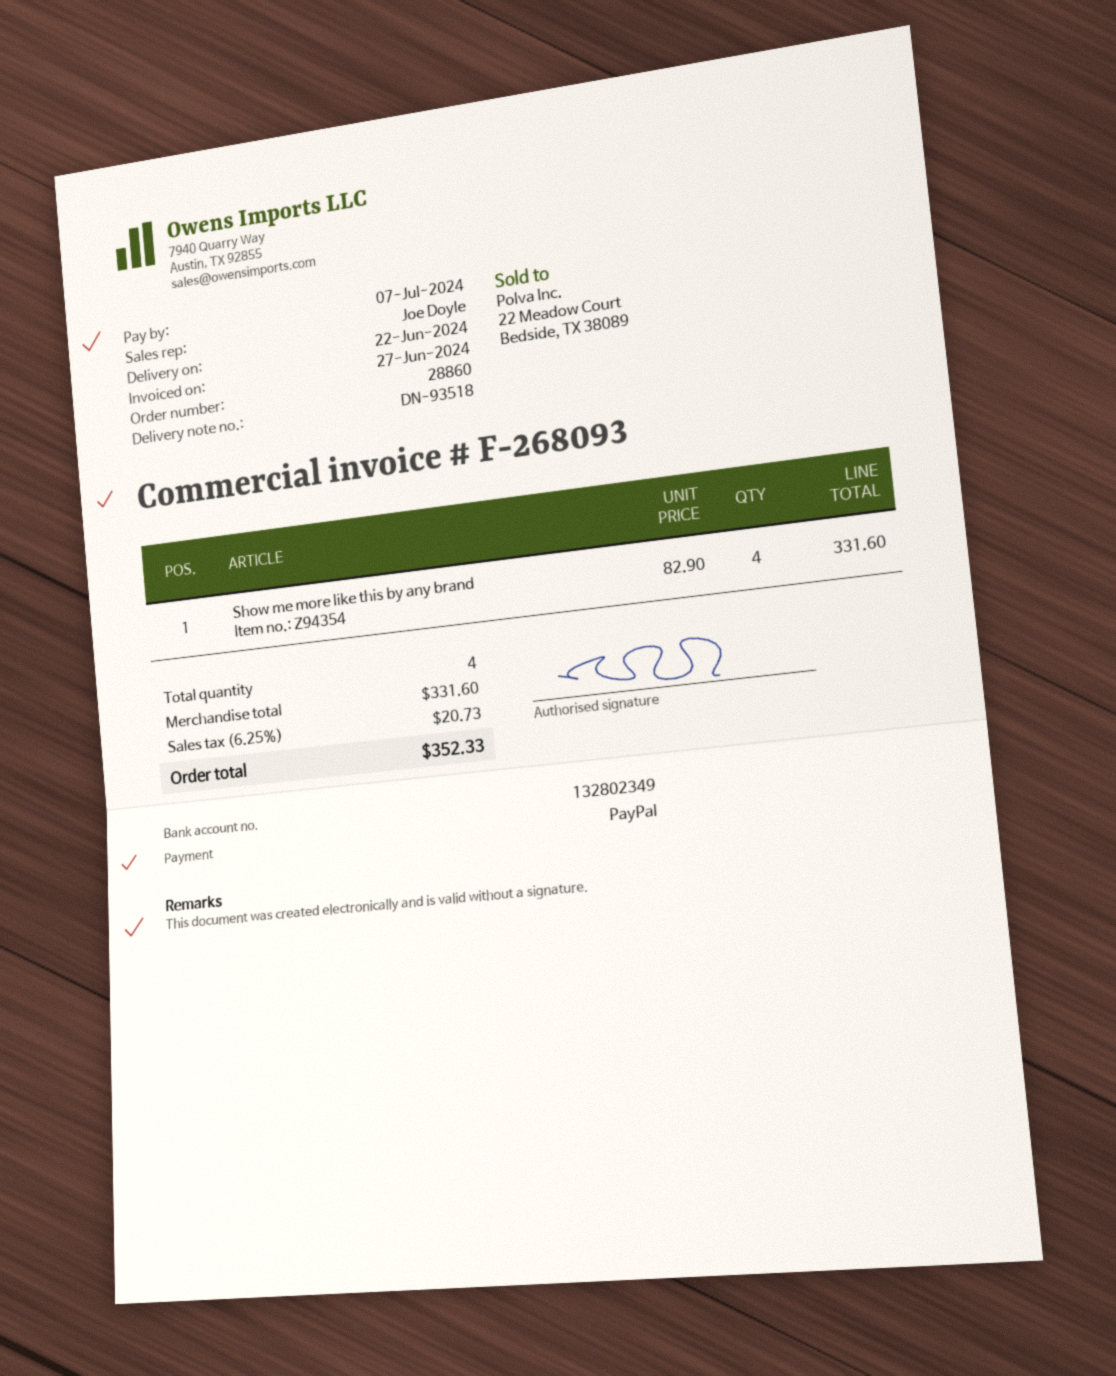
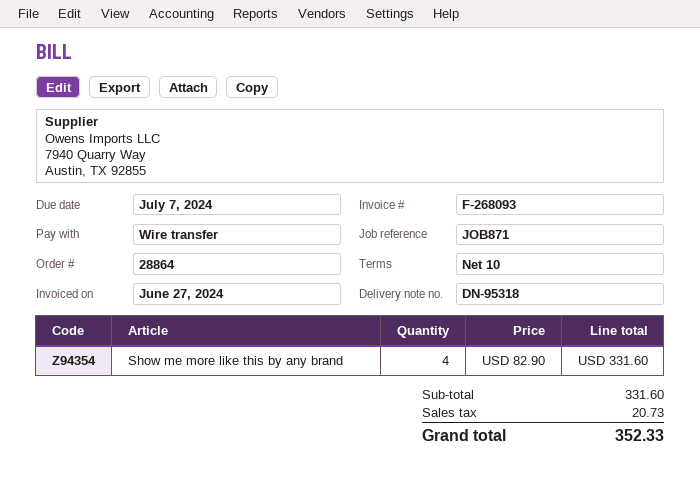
order number: 28860 -> 28864
delivery note number: DN-93518 -> DN-95318
payment method: PayPal -> bank transfer

